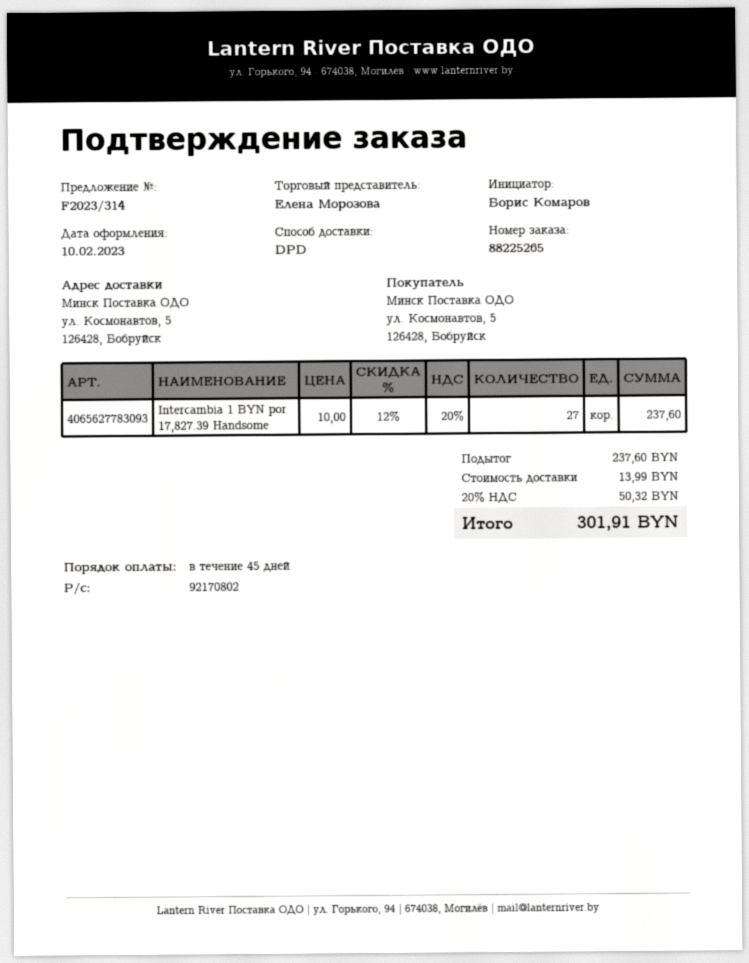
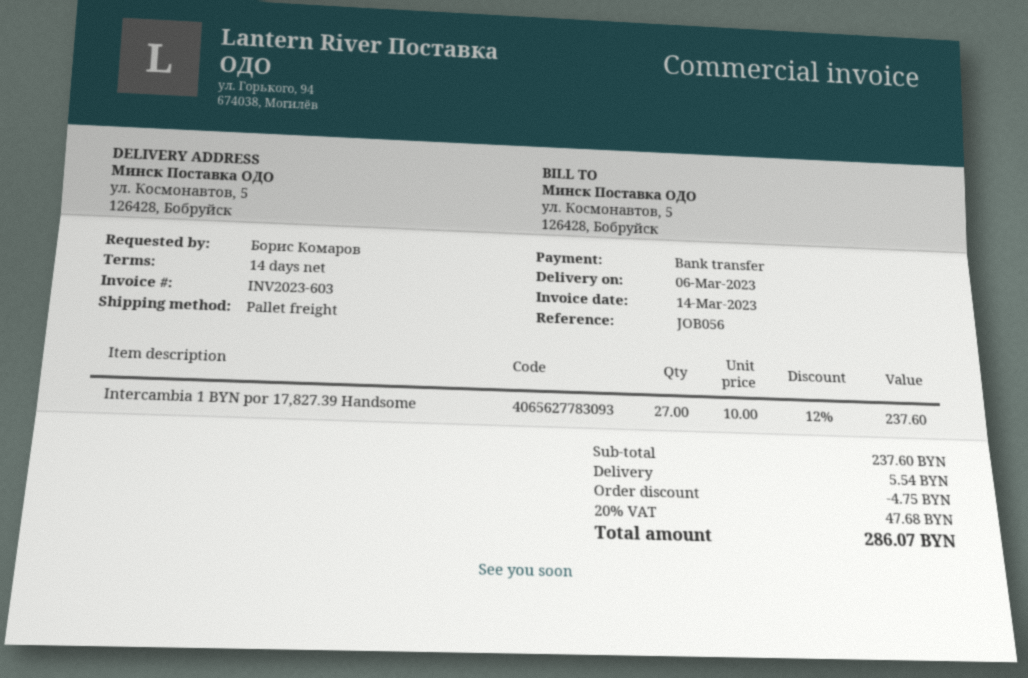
payment terms: 45 days -> 14 days
shipping method: DPD -> pallet freight
discount: none -> 4.75
shipping: 13.99 -> 5.54
tax: 20% = 50.32 -> 20% = 47.68
total: 301.91 -> 286.07

